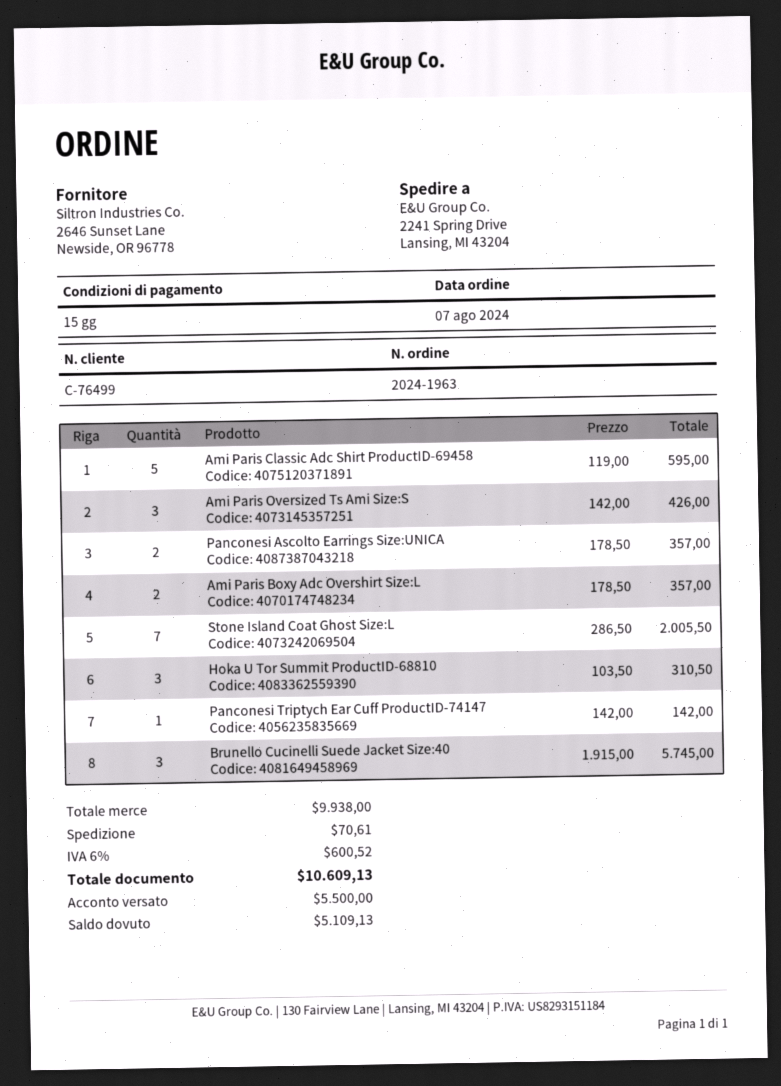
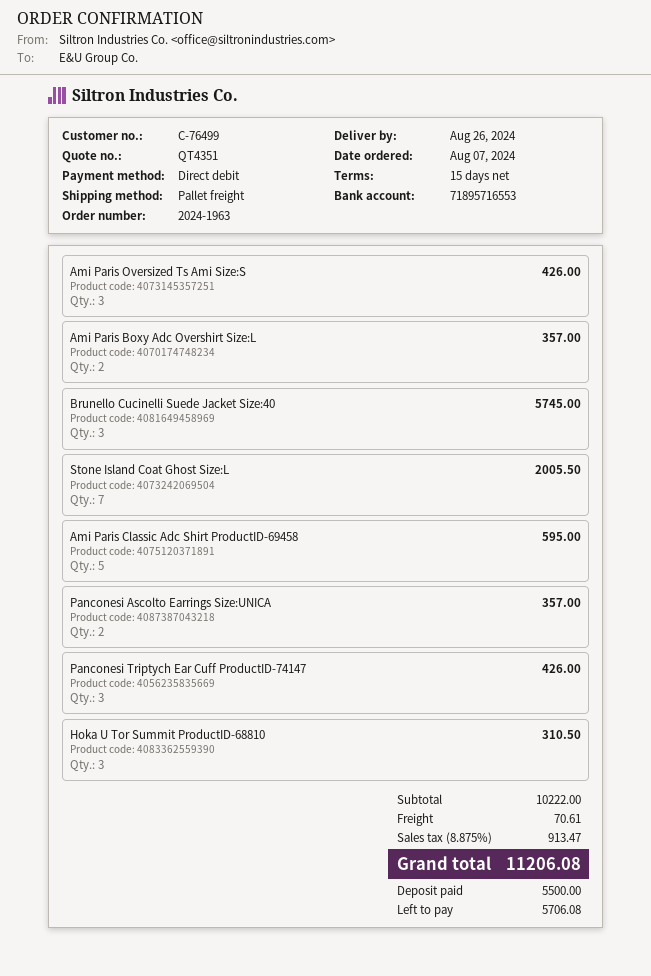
Panconesi Triptych Ear Cuff ProductID-74147: 1 for 142.00 -> 3 for 426.00
subtotal: 9938.00 -> 10222.00
tax: 6% = 600.52 -> 8.875% = 913.47
total: 10609.13 -> 11206.08
balance: 5109.13 -> 5706.08

